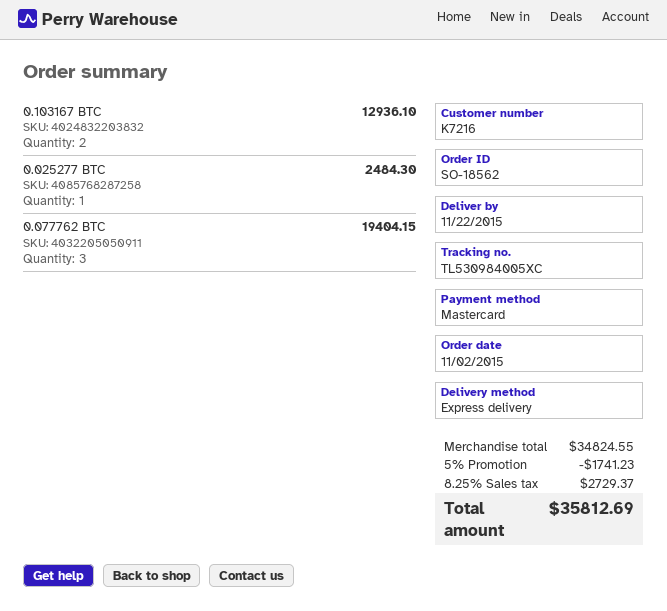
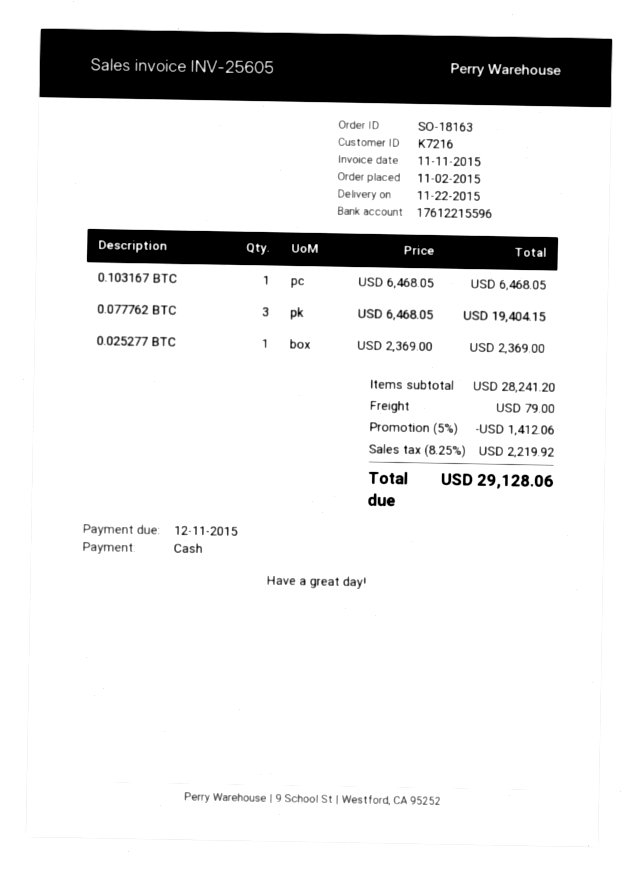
order number: SO-18562 -> SO-18163
payment method: Mastercard -> cash
0.103167 BTC: 2 for 12936.10 -> 1 for 6468.05
0.025277 BTC: 1 for 2484.30 -> 1 for 2369.00
subtotal: 34824.55 -> 28241.20
discount: 5% = 1741.23 -> 5% = 1412.06
shipping: none -> 79.00
tax: 8.25% = 2729.37 -> 8.25% = 2219.92
total: 35812.69 -> 29128.06

